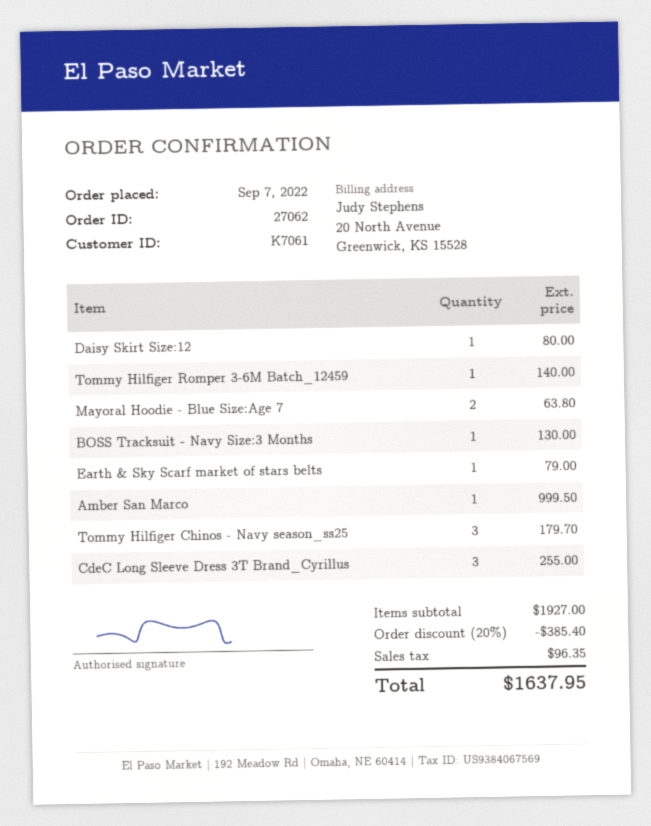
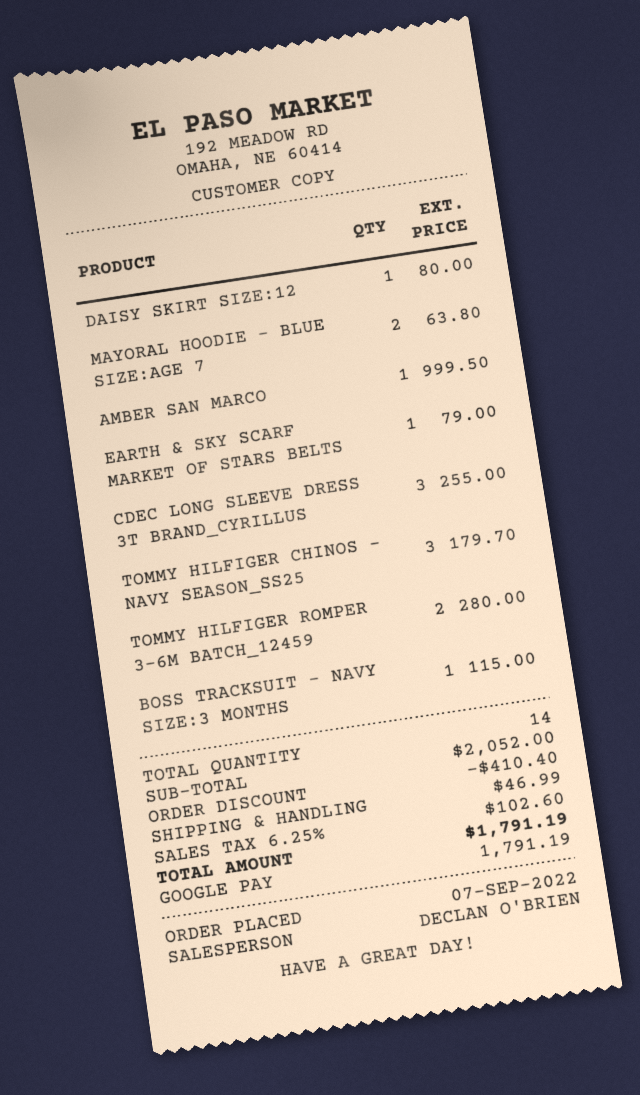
Tommy Hilfiger Romper 3-6M Batch_12459: 1 for 140.00 -> 2 for 280.00
BOSS Tracksuit - Navy Size:3 Months: 1 for 130.00 -> 1 for 115.00
subtotal: 1927.00 -> 2052.00
discount: 385.40 -> 410.40
shipping: none -> 46.99
tax: 96.35 -> 102.60
total: 1637.95 -> 1791.19

